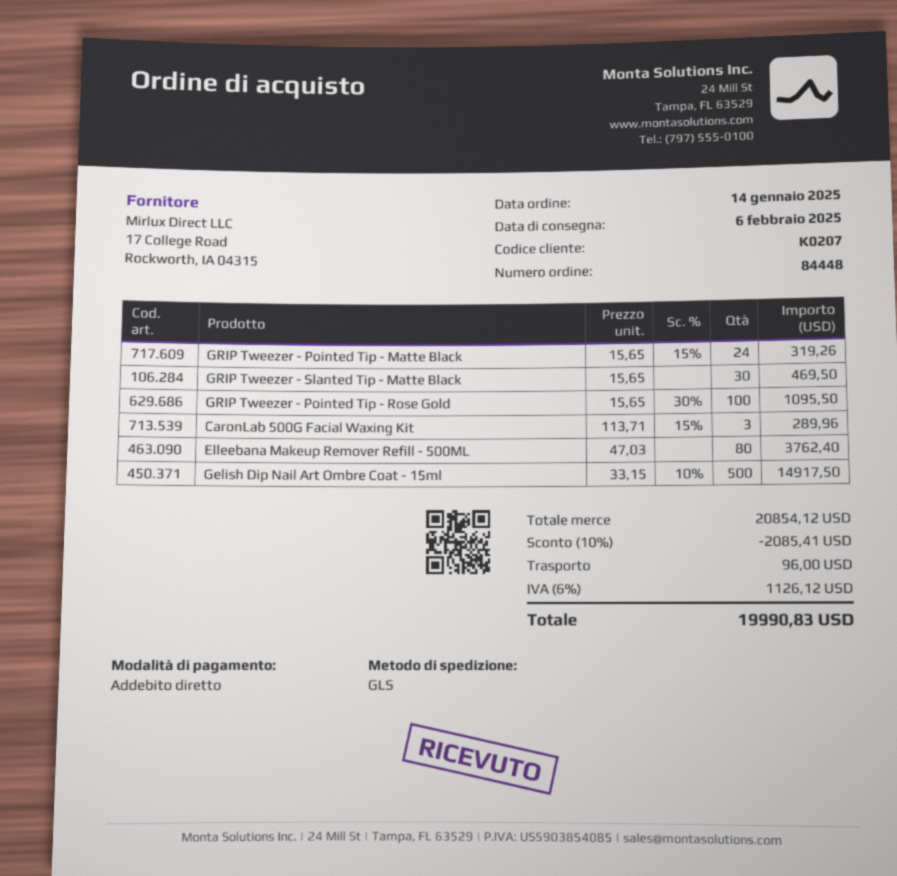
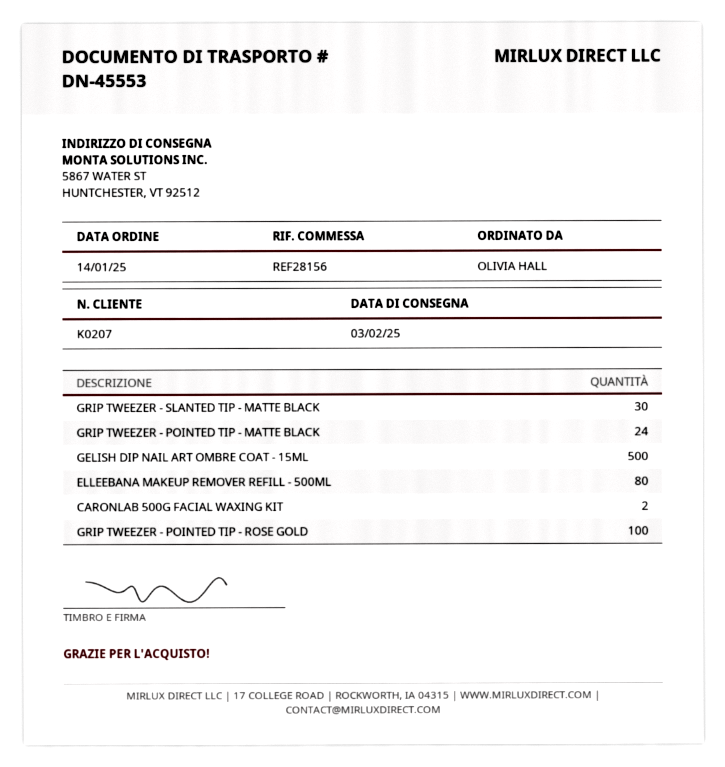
delivery date: 2025-02-06 -> 2025-02-03
CaronLab 500G Facial Waxing Kit: 3 -> 2

